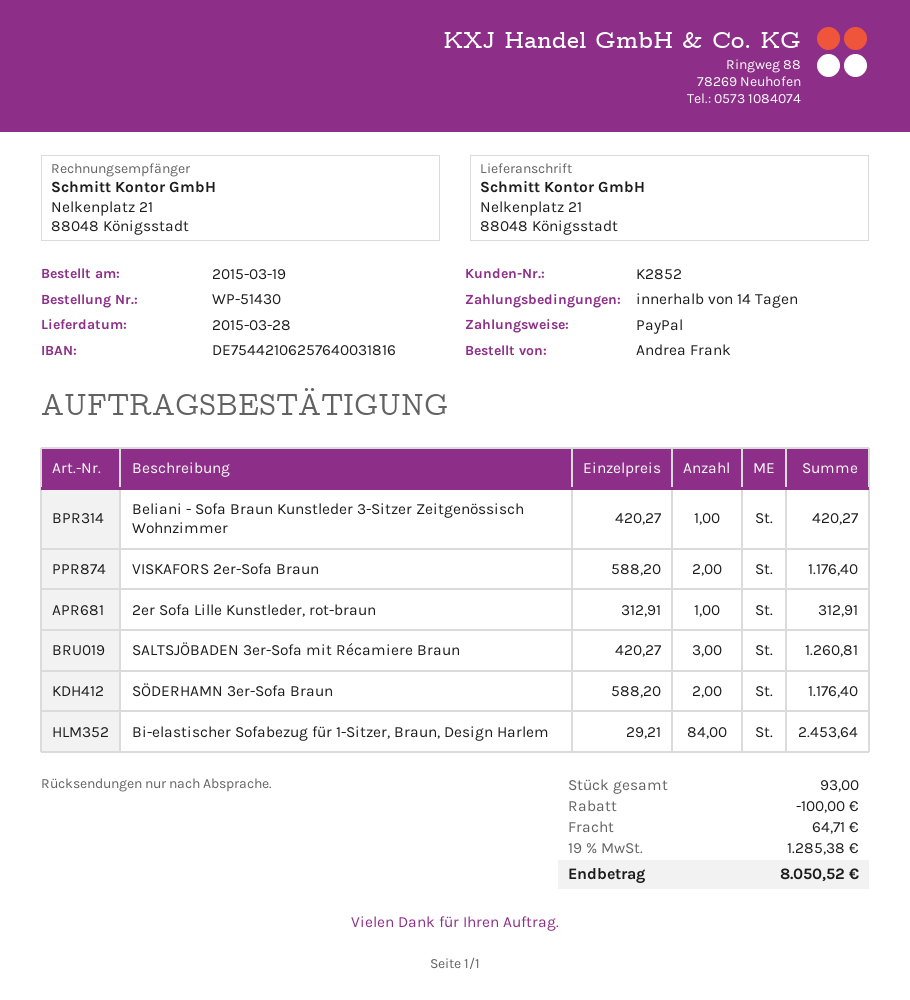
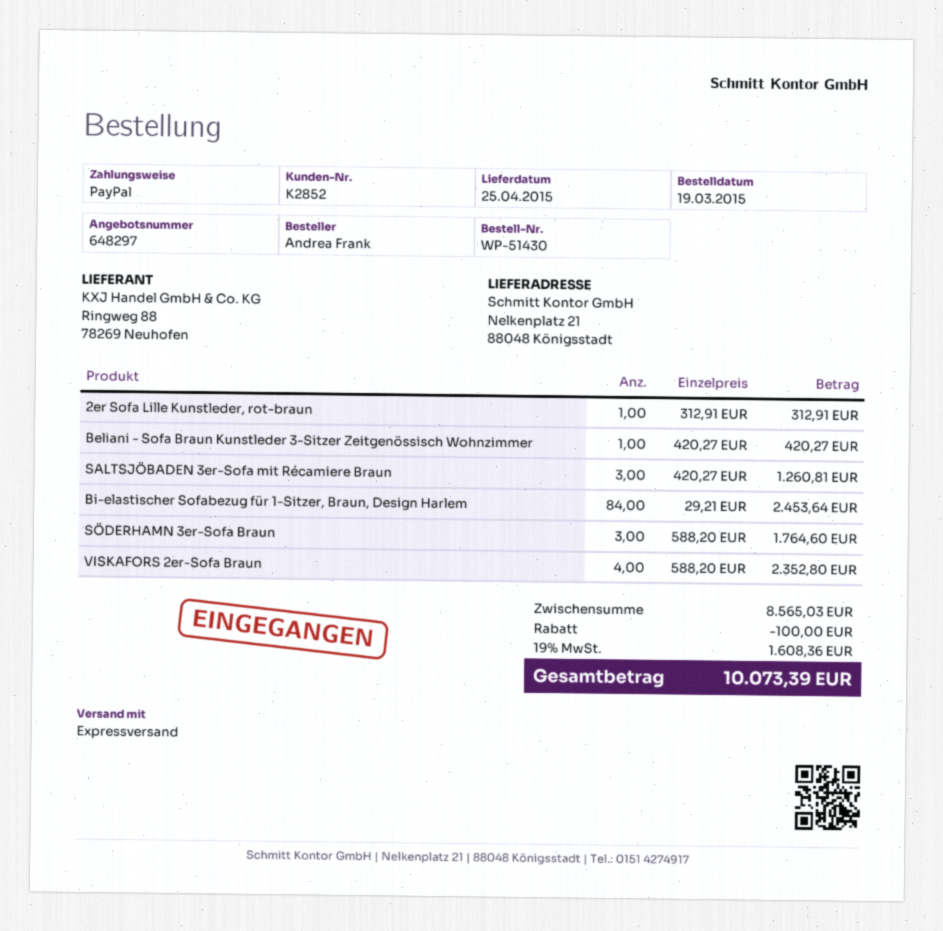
delivery date: 2015-03-28 -> 2015-04-25
VISKAFORS 2er-Sofa Braun: 2 x 588.20 = 1176.40 -> 4 x 588.20 = 2352.80
SÖDERHAMN 3er-Sofa Braun: 2 x 588.20 = 1176.40 -> 3 x 588.20 = 1764.60
shipping: 64.71 -> none
tax: 19% = 1285.38 -> 19% = 1608.36
total: 8050.52 -> 10073.39

